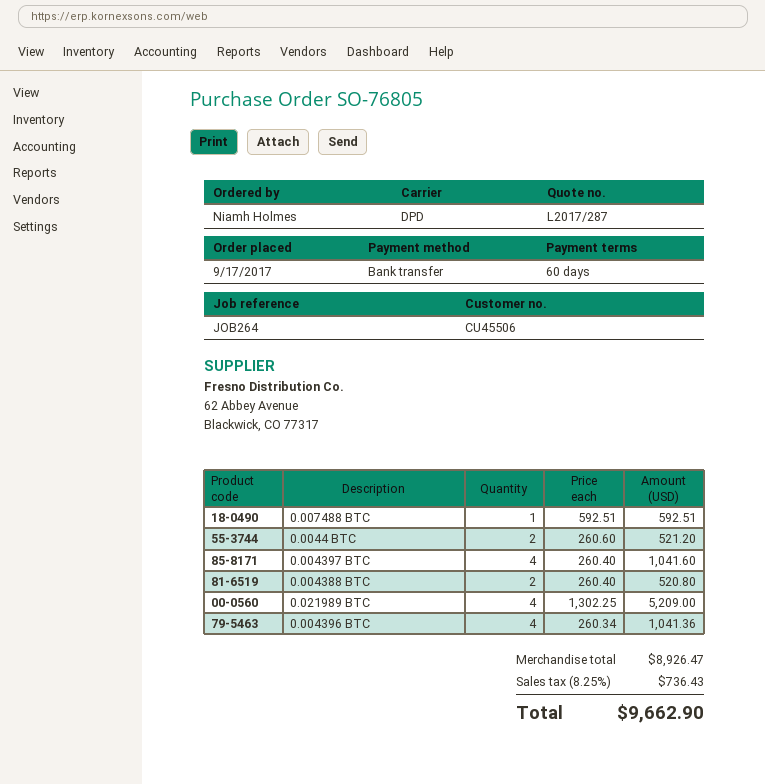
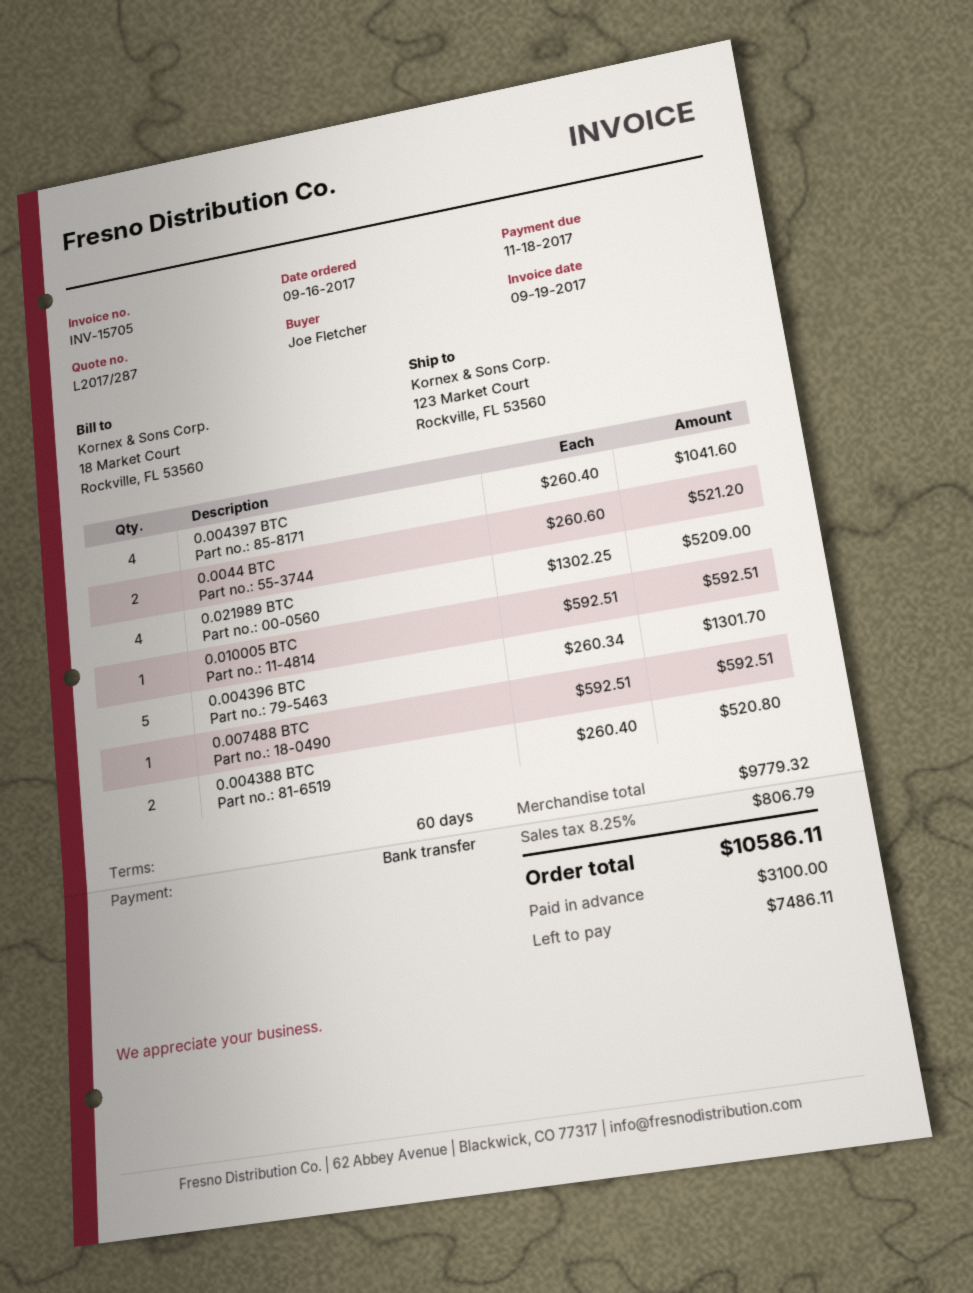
order date: 2017-09-17 -> 2017-09-16
ordered by: Niamh Holmes -> Joe Fletcher
0.004396 BTC: 4 x 260.34 = 1041.36 -> 5 x 260.34 = 1301.70
0.010005 BTC: none -> 1 x 592.51 = 592.51
subtotal: 8926.47 -> 9779.32
tax: 8.25% = 736.43 -> 8.25% = 806.79
total: 9662.90 -> 10586.11

